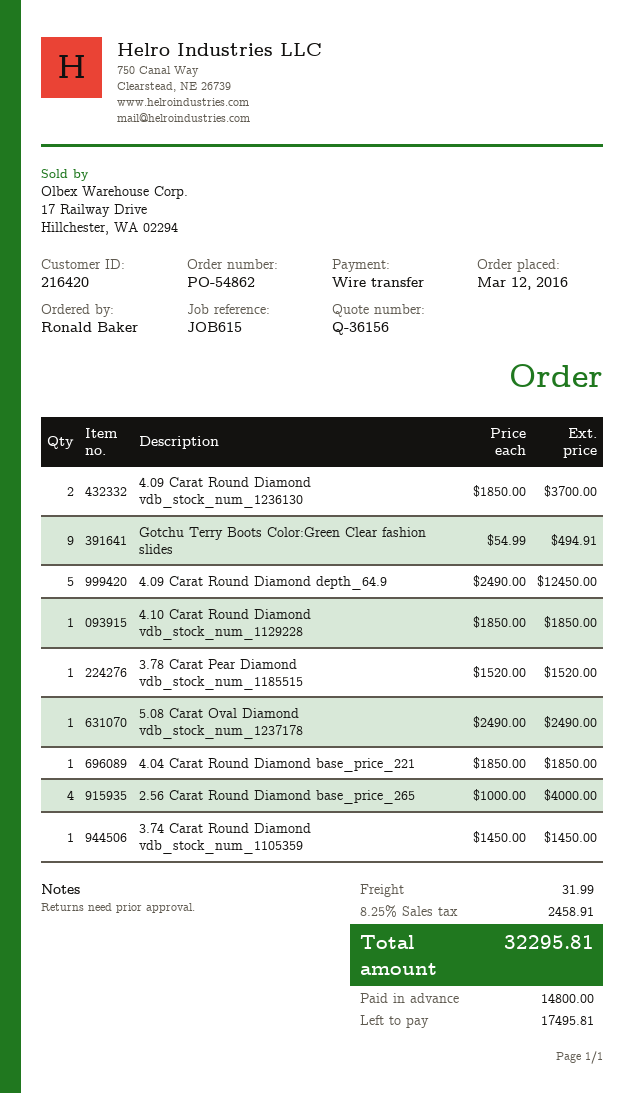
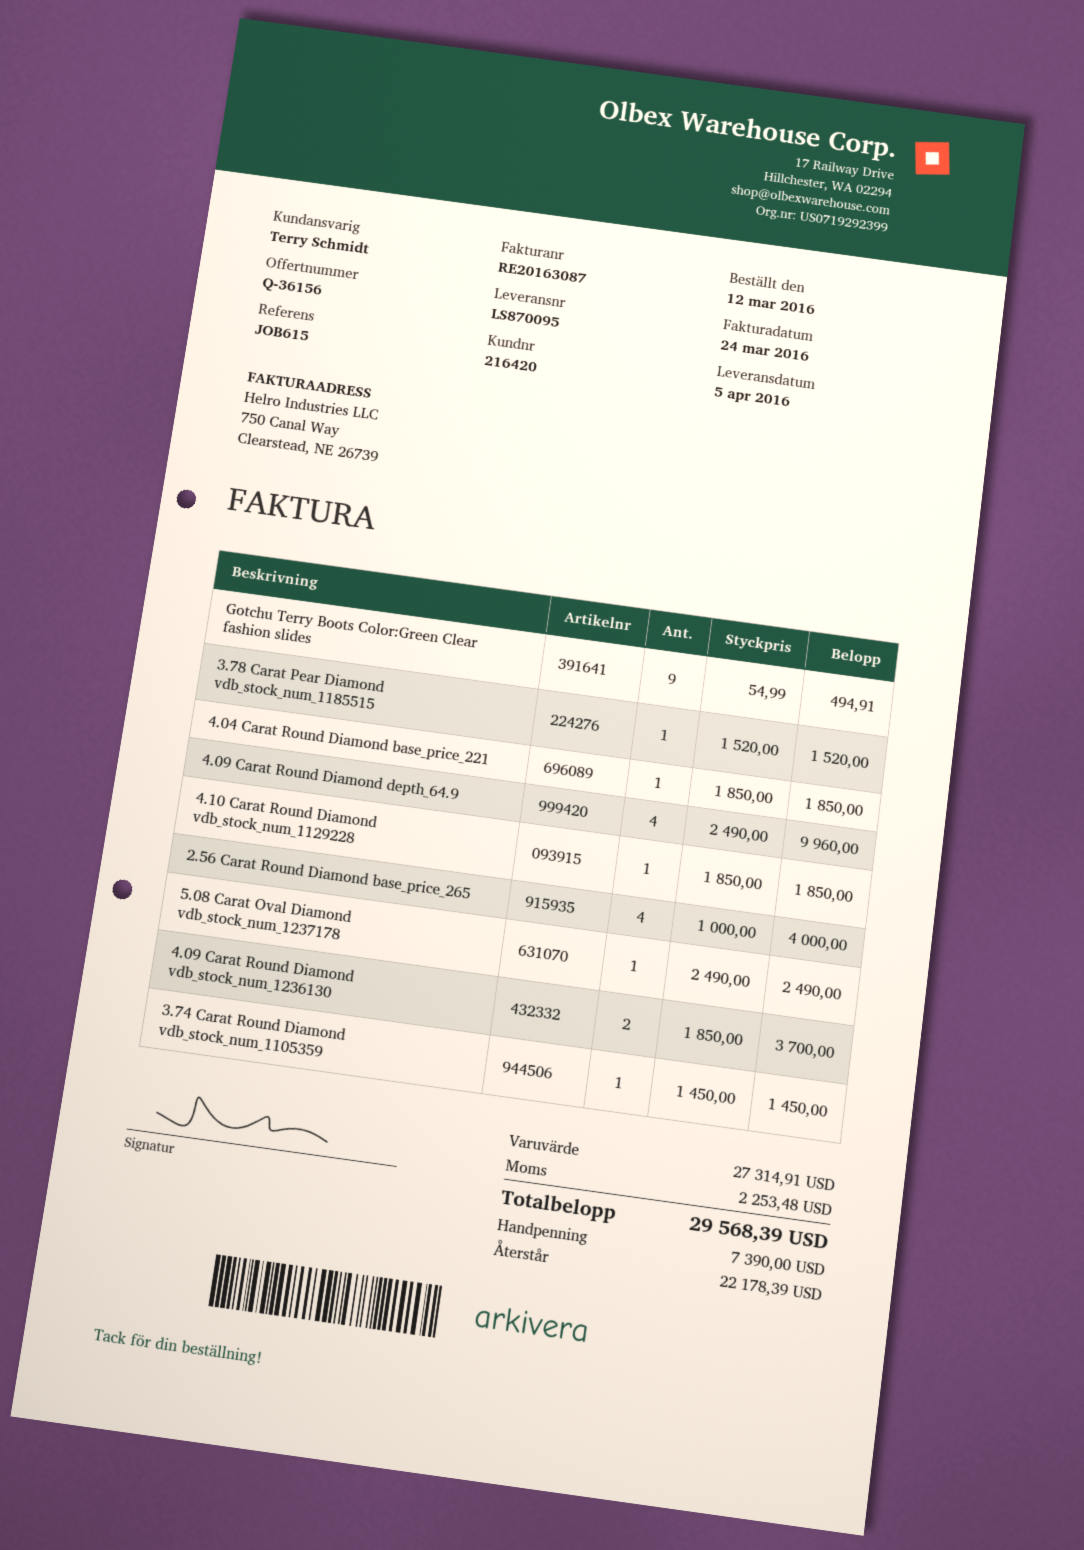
4.09 Carat Round Diamond depth_64.9: 5 x 2490.00 = 12450.00 -> 4 x 2490.00 = 9960.00
shipping: 31.99 -> none
tax: 2458.91 -> 2253.48
total: 32295.81 -> 29568.39
deposit: 14800.00 -> 7390.00
balance: 17495.81 -> 22178.39

